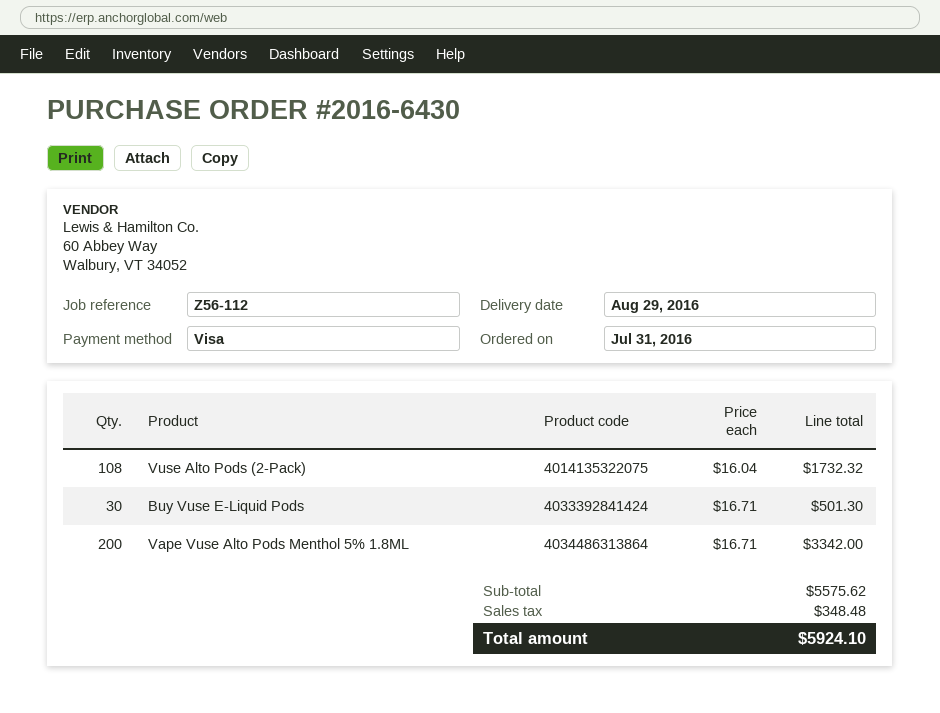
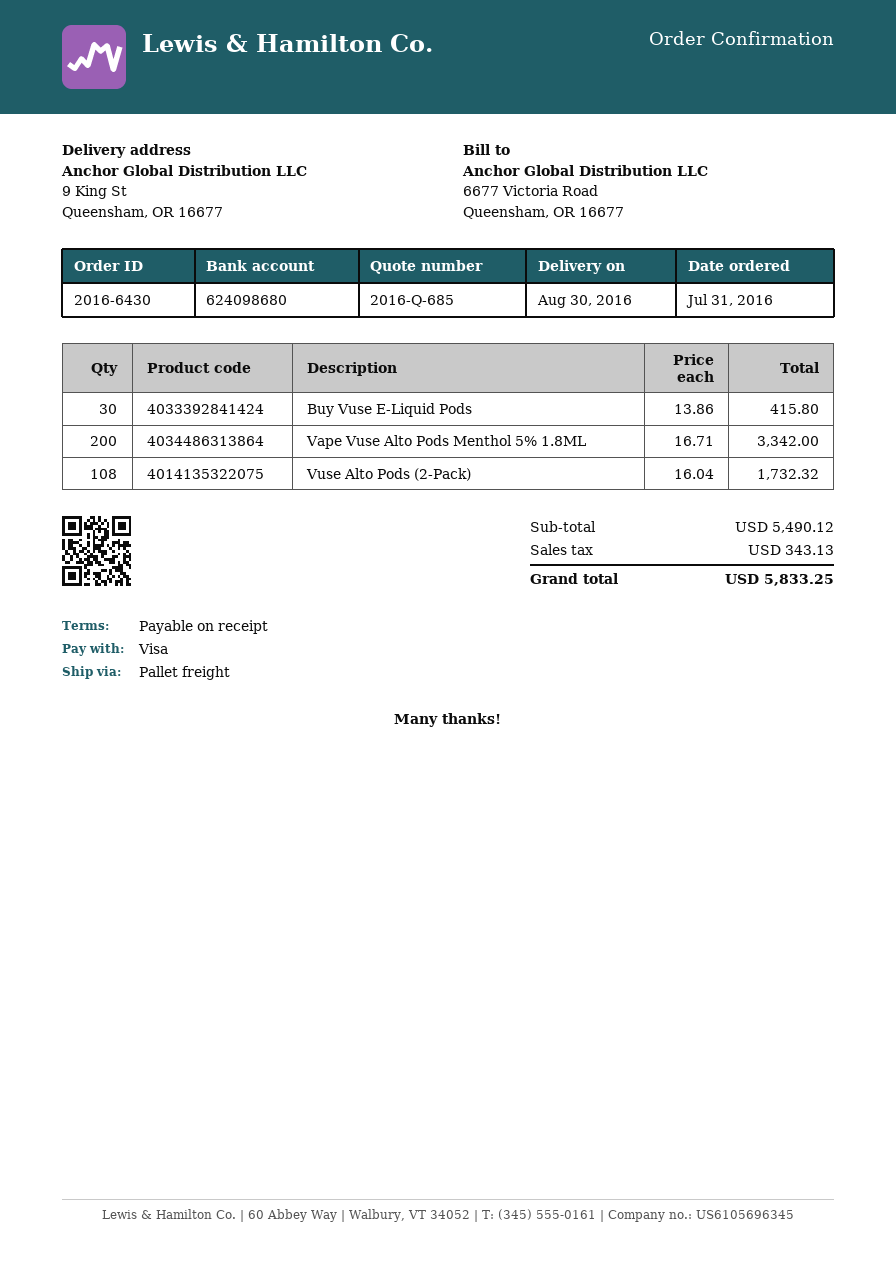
delivery date: 2016-08-29 -> 2016-08-30
Buy Vuse E-Liquid Pods: 30 x 16.71 = 501.30 -> 30 x 13.86 = 415.80
subtotal: 5575.62 -> 5490.12
tax: 348.48 -> 343.13
total: 5924.10 -> 5833.25

